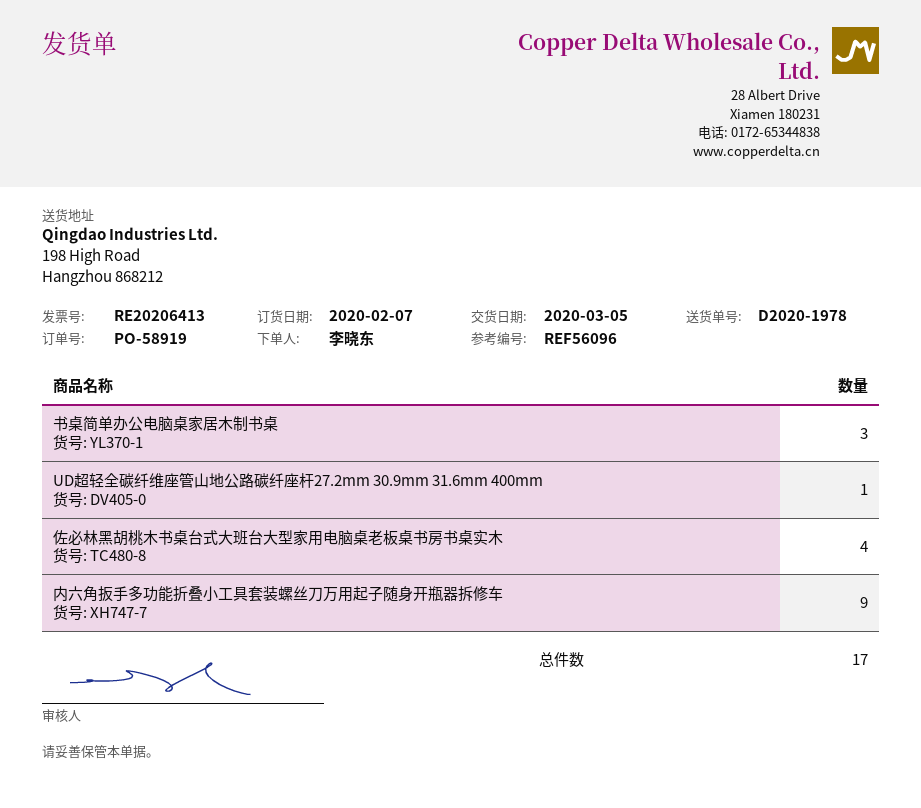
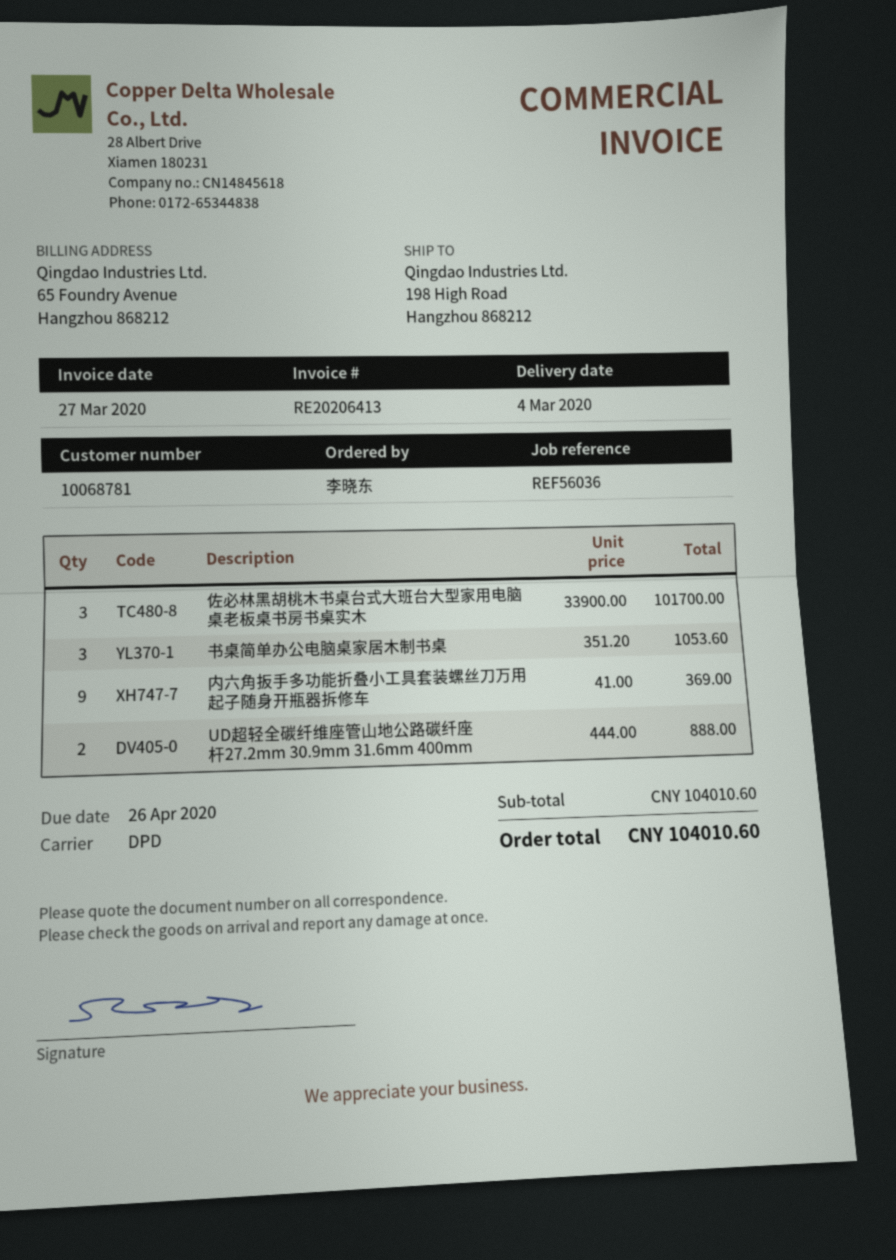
delivery date: 2020-03-05 -> 2020-03-04
reference: REF56096 -> REF56036
UD超轻全碳纤维座管山地公路碳纤座杆27.2mm 30.9mm 31.6mm 400mm: 1 -> 2
佐必林黑胡桃木书桌台式大班台大型家用电脑桌老板桌书房书桌实木: 4 -> 3

